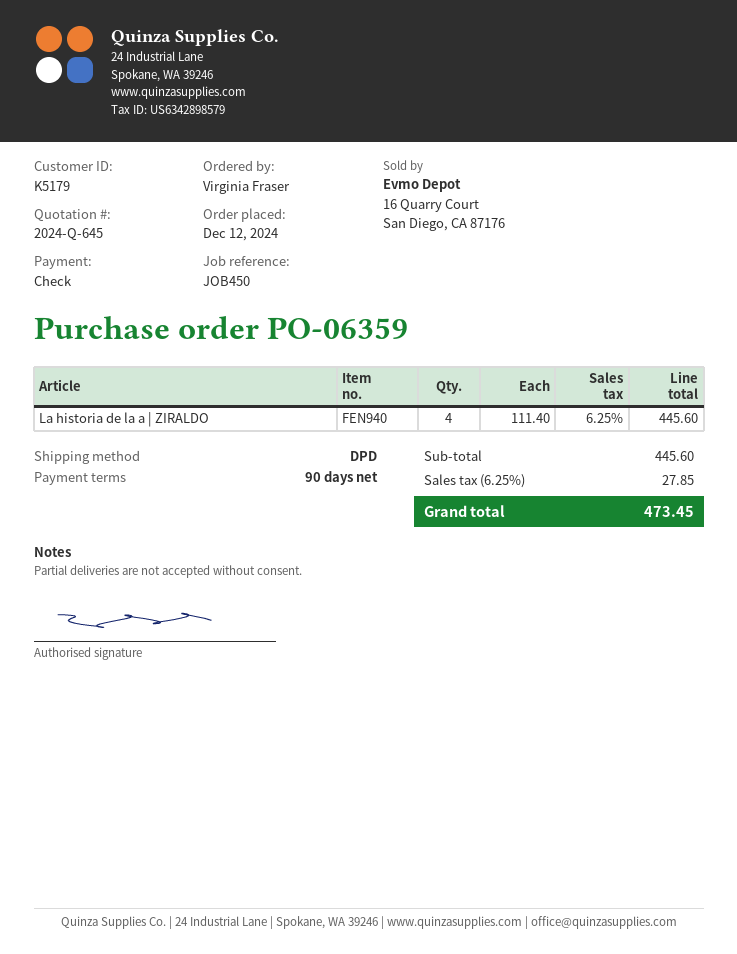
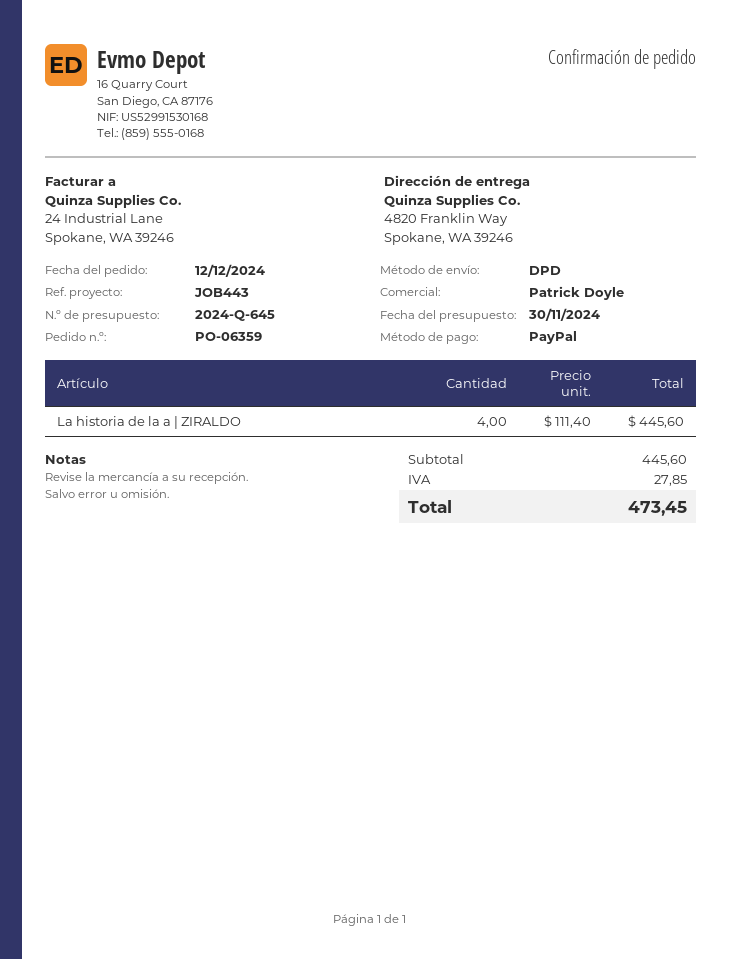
reference: JOB450 -> JOB443
payment method: cheque -> PayPal

